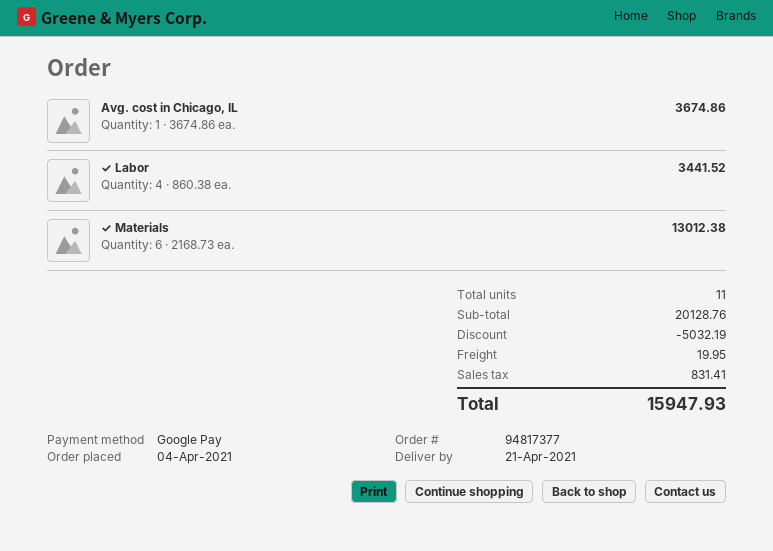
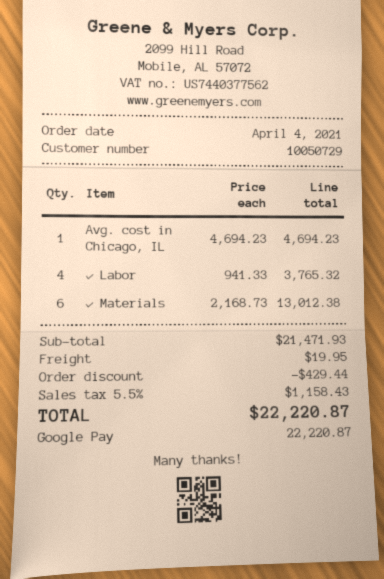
Avg. cost in Chicago, IL: 1 x 3674.86 = 3674.86 -> 1 x 4694.23 = 4694.23
✓ Labor: 4 x 860.38 = 3441.52 -> 4 x 941.33 = 3765.32
subtotal: 20128.76 -> 21471.93
discount: 5032.19 -> 429.44
tax: 831.41 -> 1158.43
total: 15947.93 -> 22220.87

